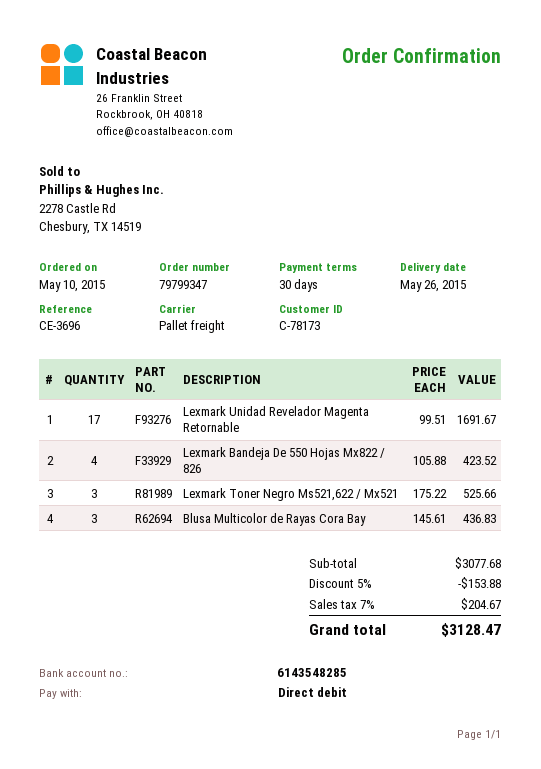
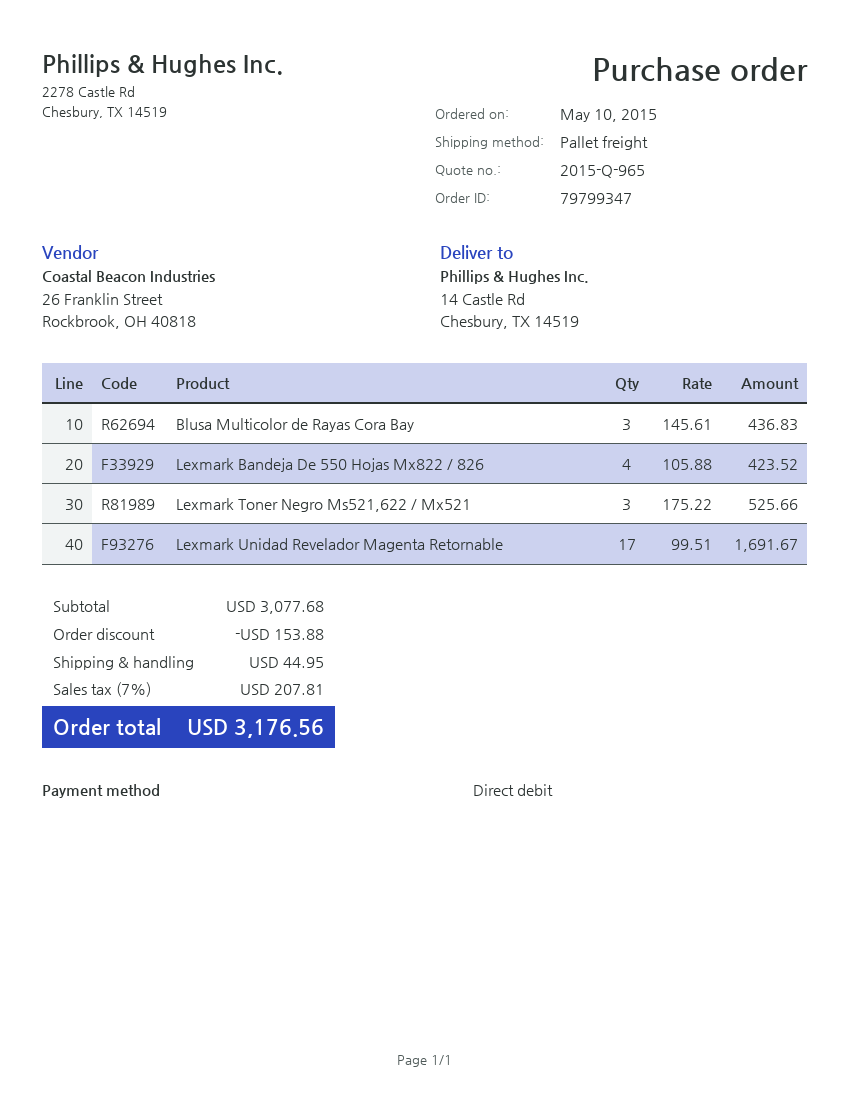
shipping: none -> 44.95
tax: 7% = 204.67 -> 7% = 207.81
total: 3128.47 -> 3176.56

